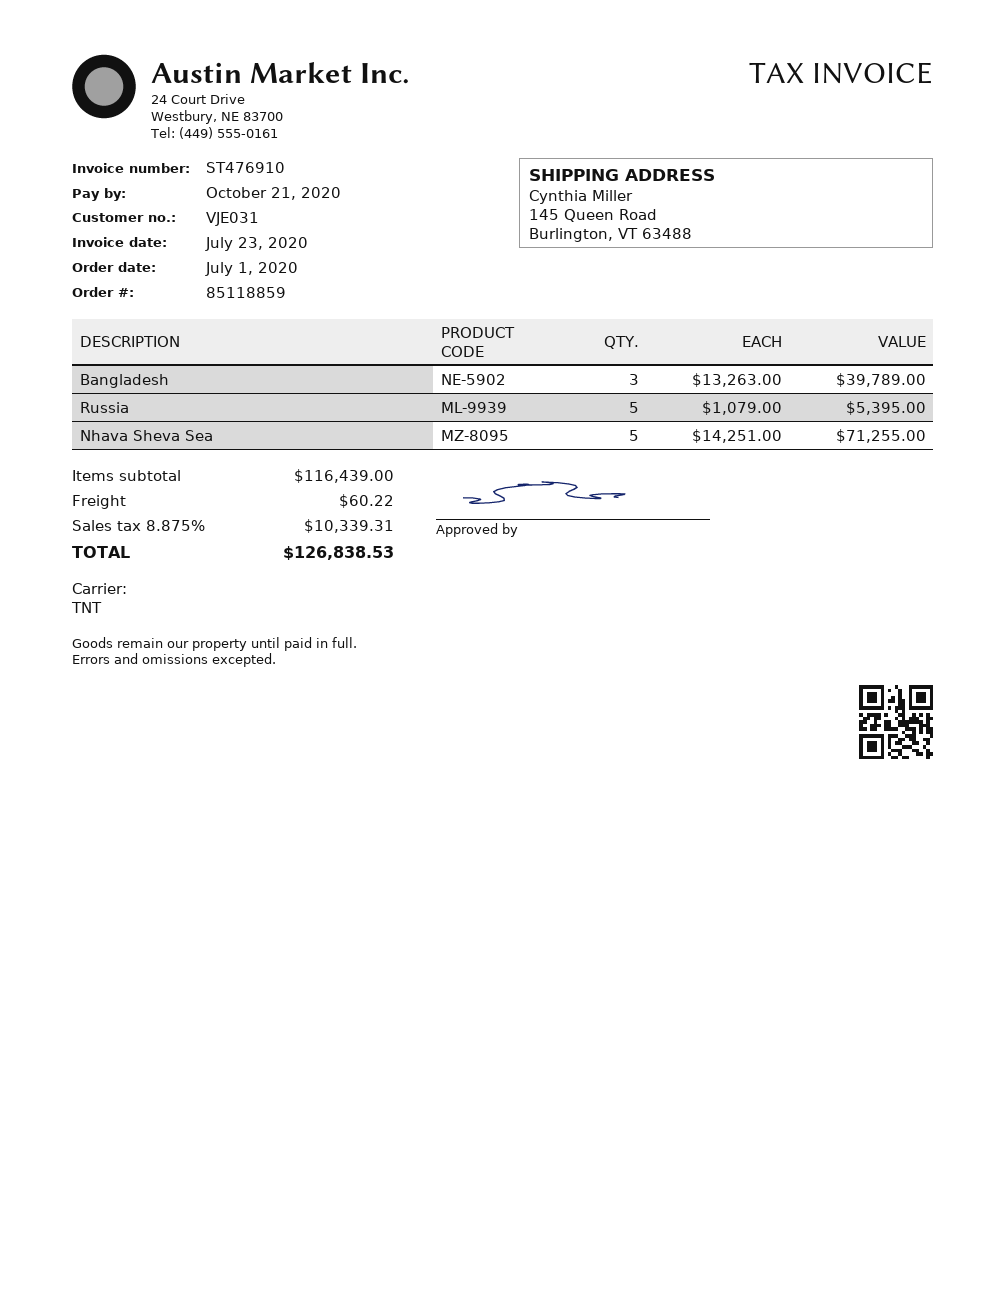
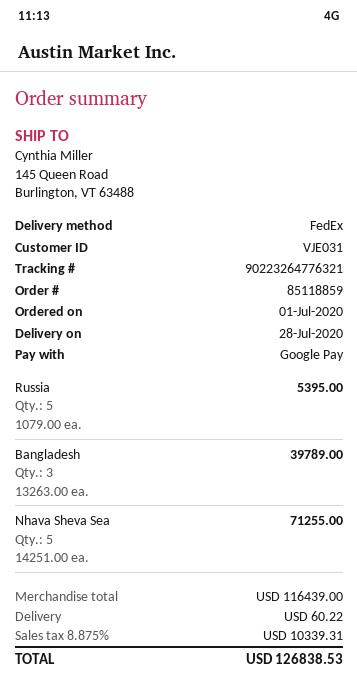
shipping method: TNT -> FedEx

